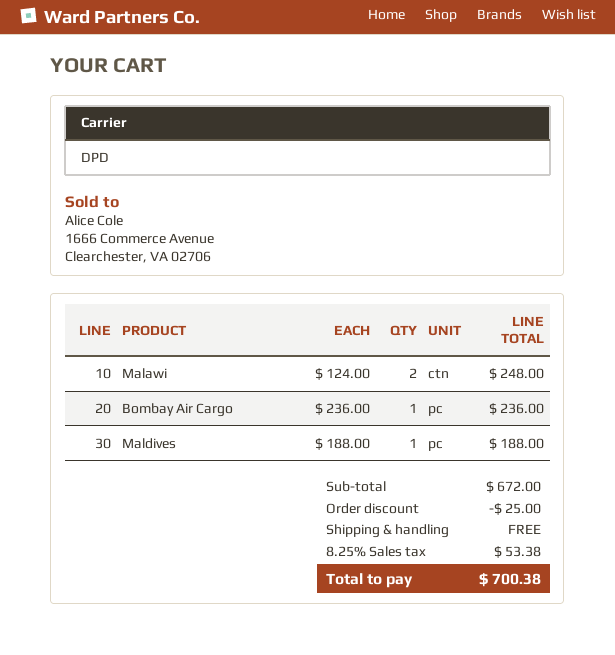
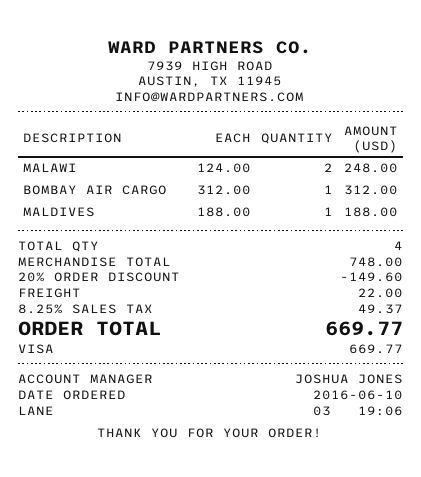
Bombay Air Cargo: 1 x 236.00 = 236.00 -> 1 x 312.00 = 312.00
subtotal: 672.00 -> 748.00
discount: 25.00 -> 149.60
shipping: 0.00 -> 22.00
tax: 8.25% = 53.38 -> 8.25% = 49.37
total: 700.38 -> 669.77

